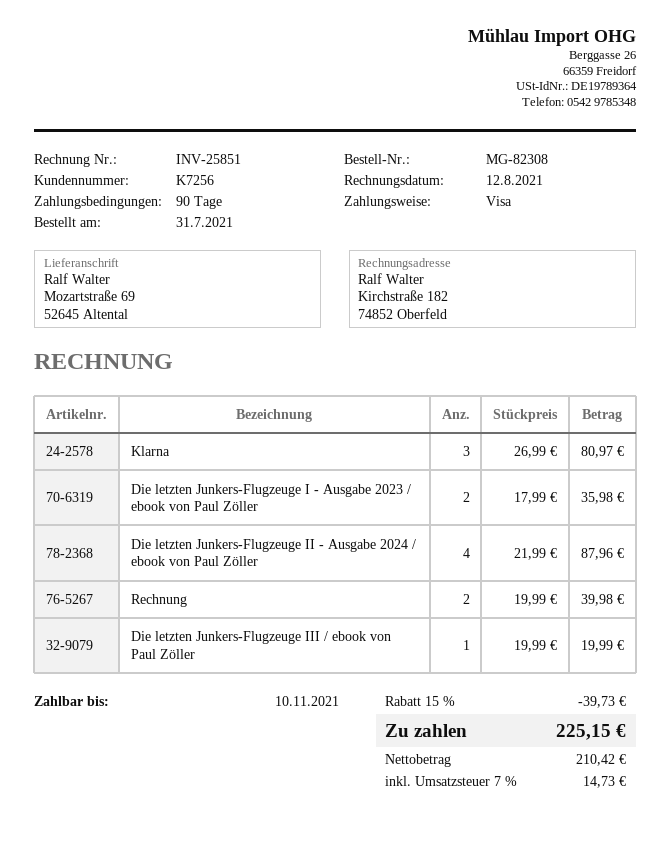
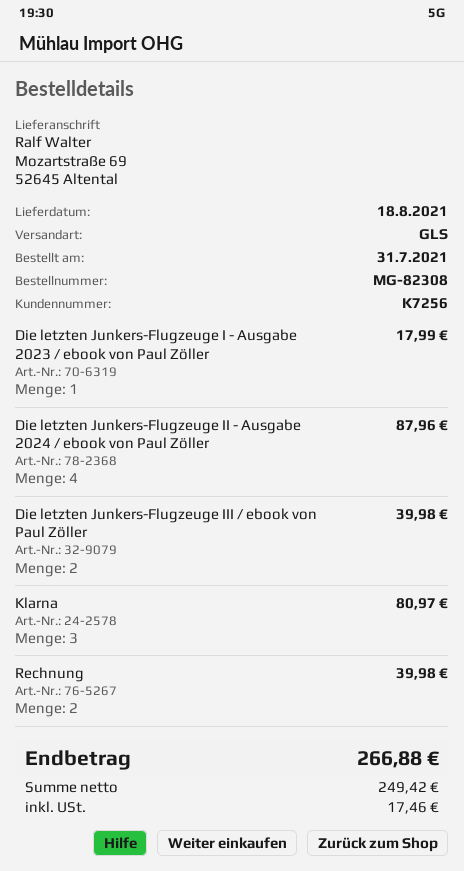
Die letzten Junkers-Flugzeuge I - Ausgabe 2023 / ebook von Paul Zöller: 2 for 35.98 -> 1 for 17.99
Die letzten Junkers-Flugzeuge III / ebook von Paul Zöller: 1 for 19.99 -> 2 for 39.98
discount: 15% = 39.73 -> none
net: 210.42 -> 249.42
tax: 14.73 -> 17.46
total: 225.15 -> 266.88

